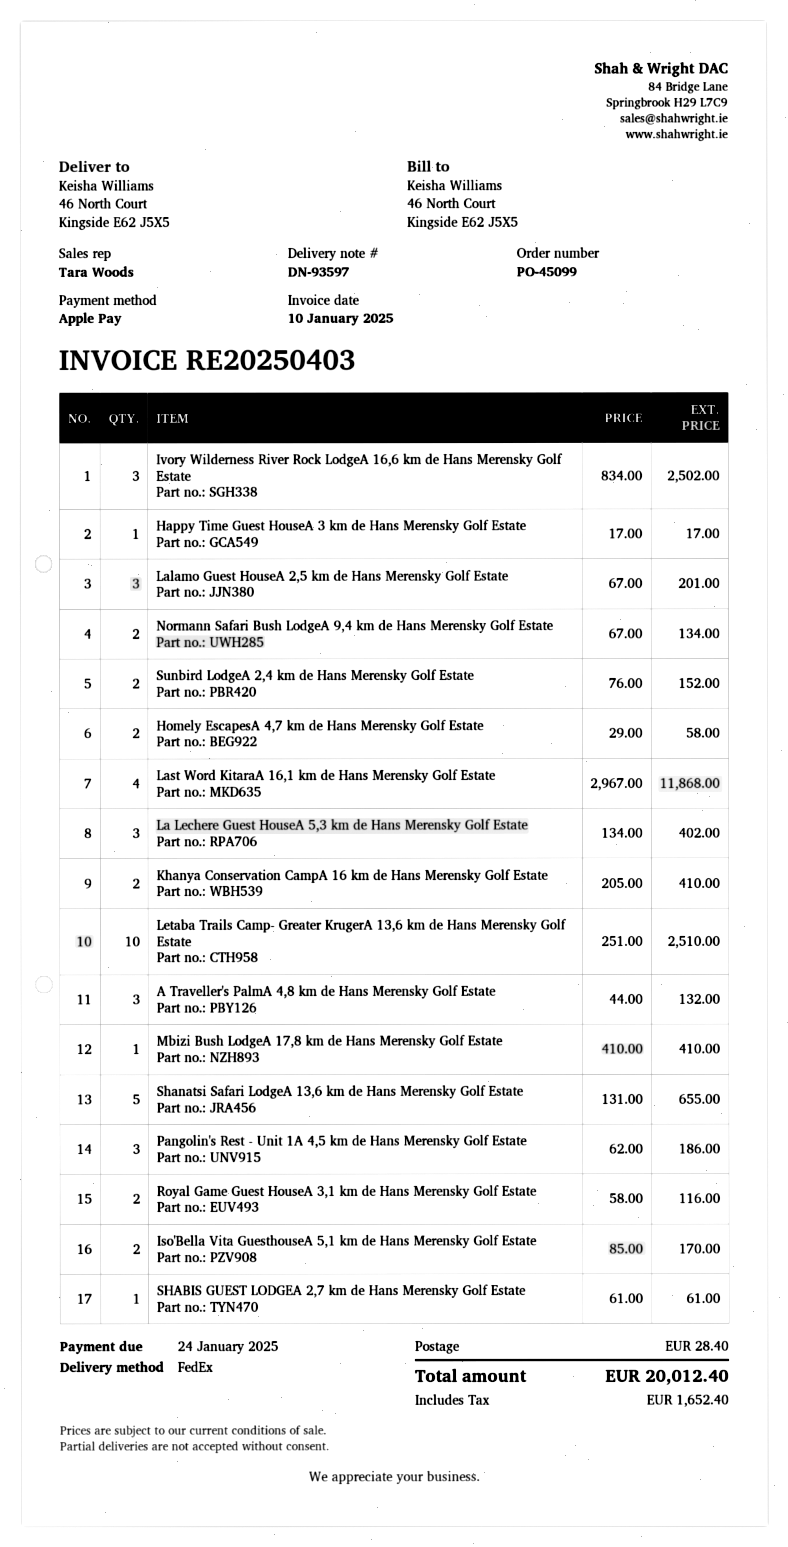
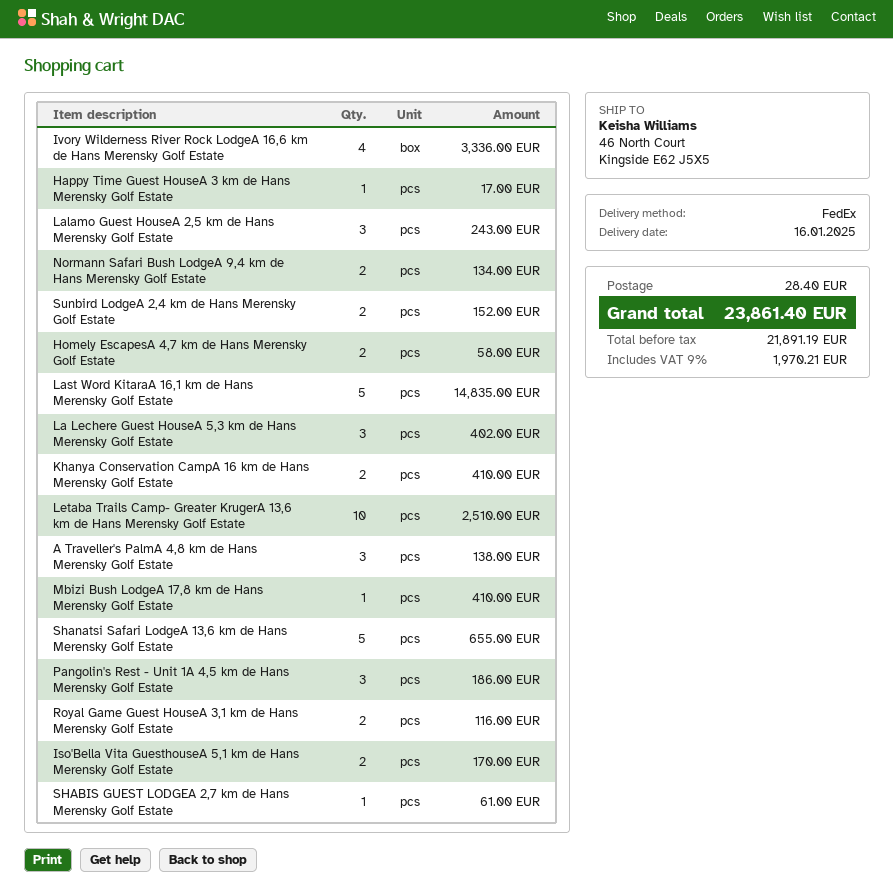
Ivory Wilderness River Rock LodgeA 16,6 km de Hans Merensky Golf Estate: 3 for 2502.00 -> 4 for 3336.00
Lalamo Guest HouseA 2,5 km de Hans Merensky Golf Estate: 3 for 201.00 -> 3 for 243.00
Last Word KitaraA 16,1 km de Hans Merensky Golf Estate: 4 for 11868.00 -> 5 for 14835.00
A Traveller's PalmA 4,8 km de Hans Merensky Golf Estate: 3 for 132.00 -> 3 for 138.00
tax: 1652.40 -> 1970.21
total: 20012.40 -> 23861.40

